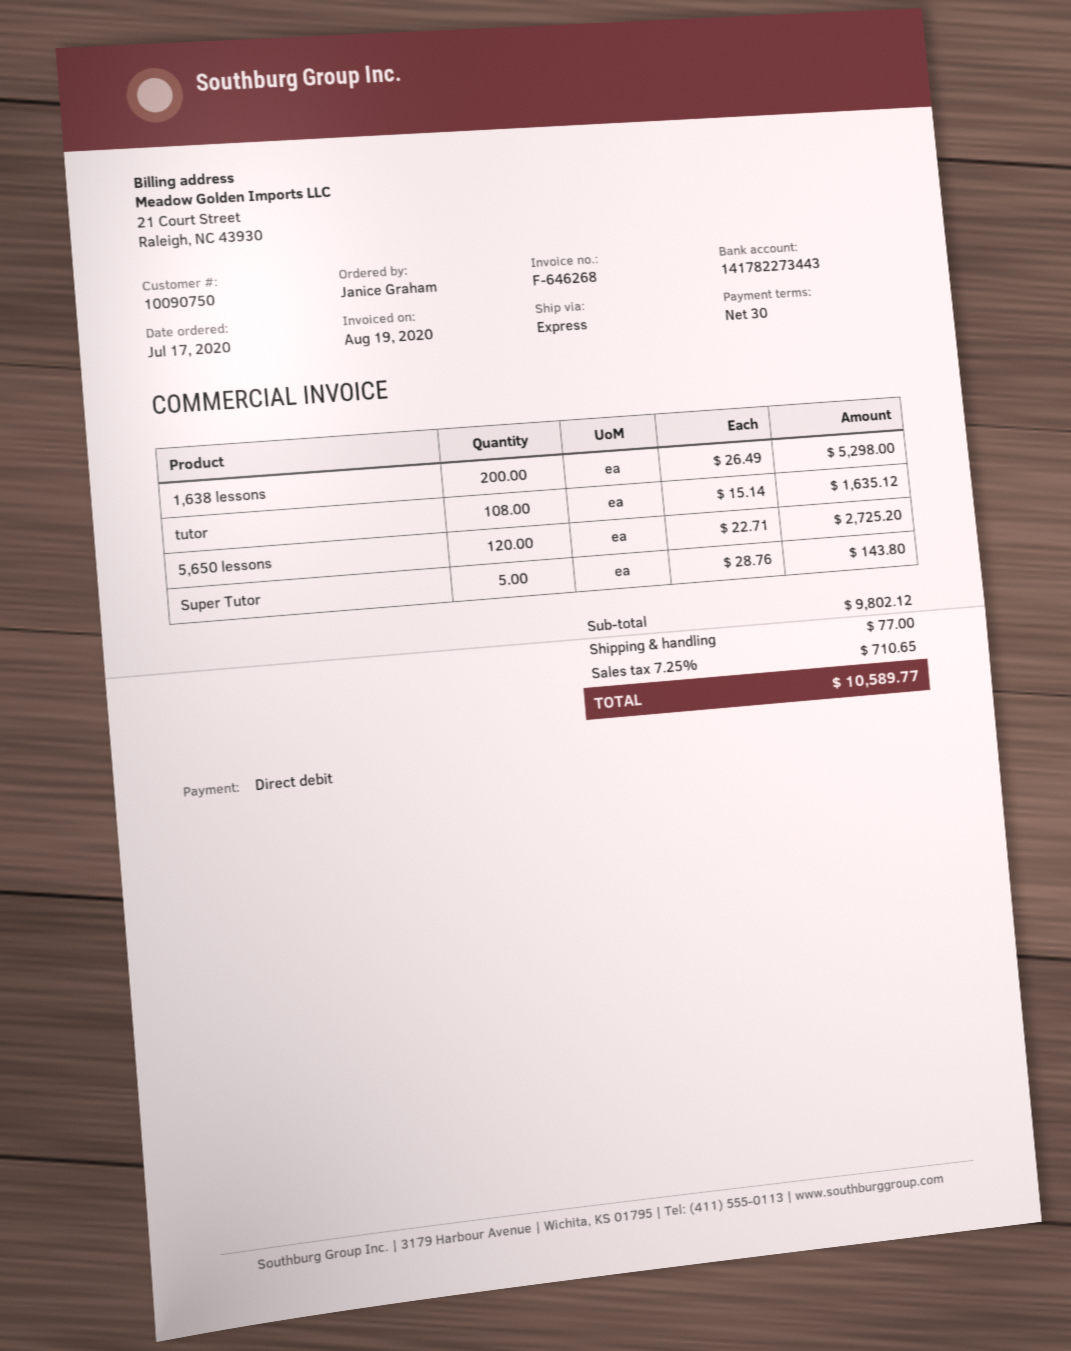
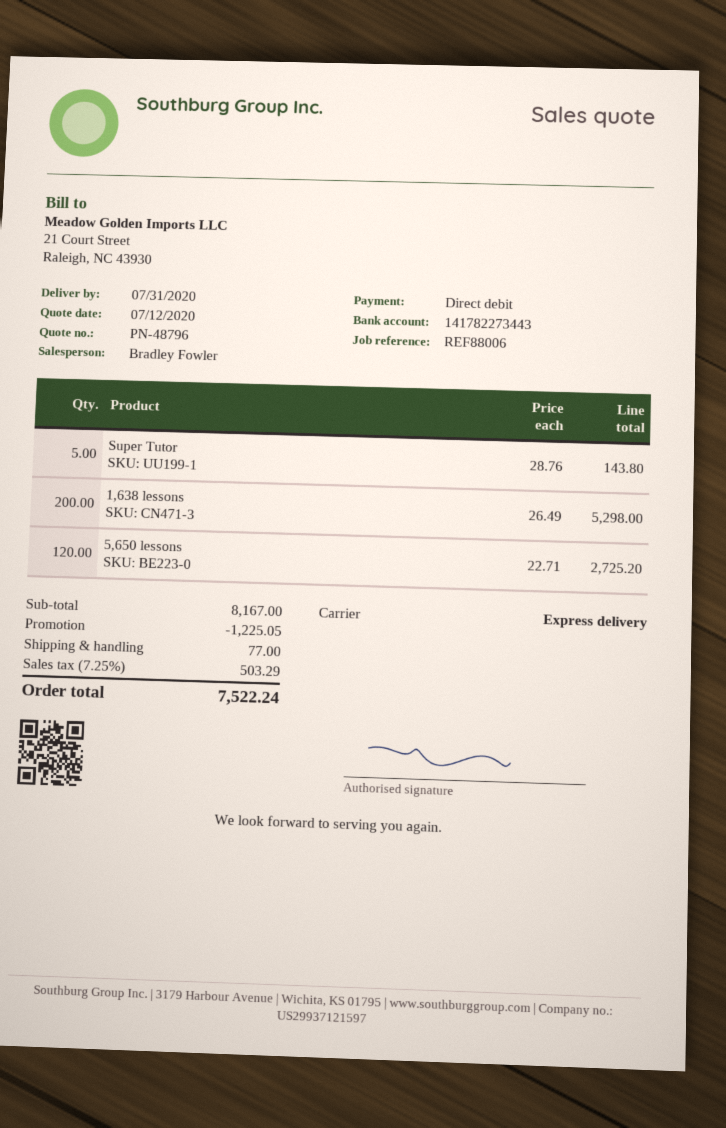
tutor: 108 x 15.14 = 1635.12 -> none
subtotal: 9802.12 -> 8167.00
discount: none -> 1225.05
tax: 7.25% = 710.65 -> 7.25% = 503.29
total: 10589.77 -> 7522.24

